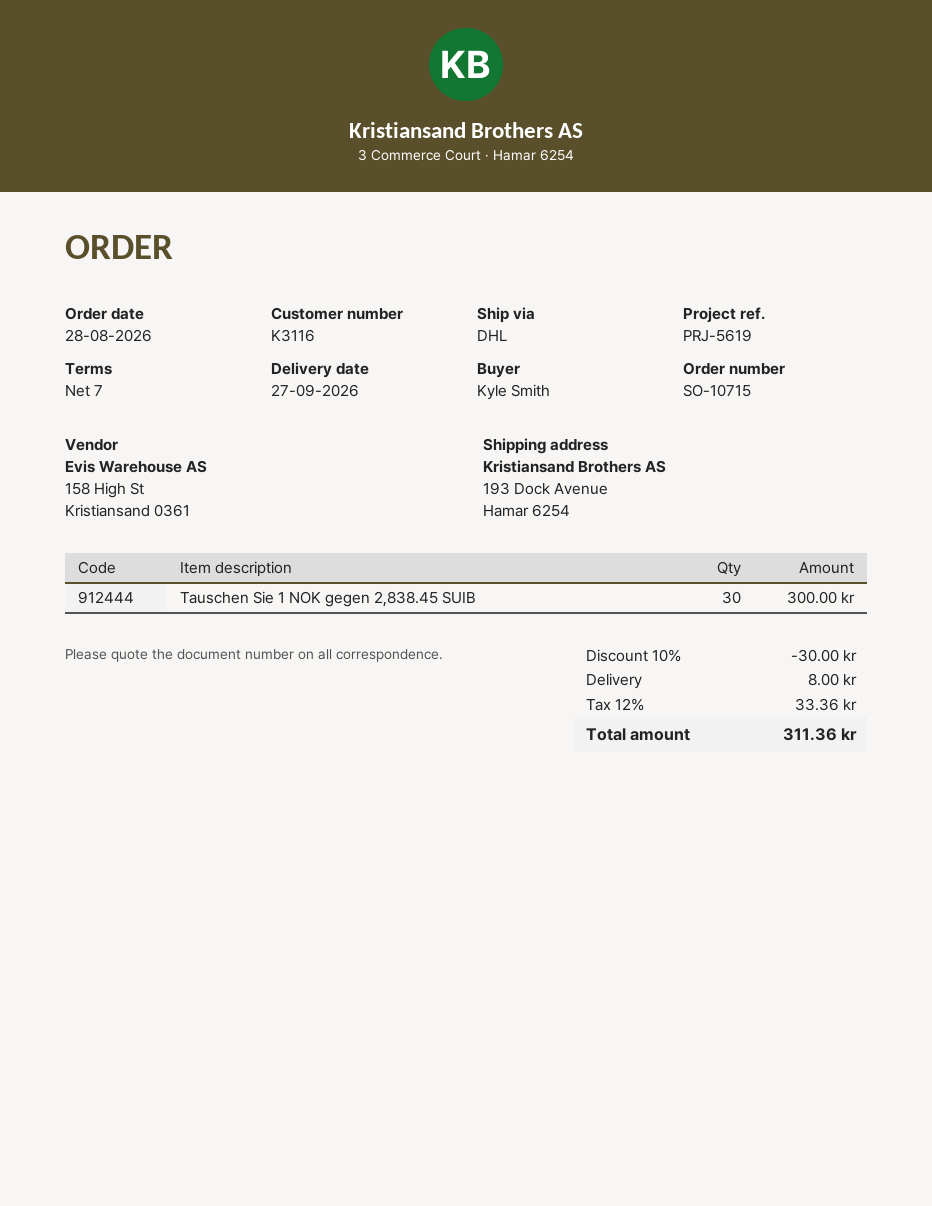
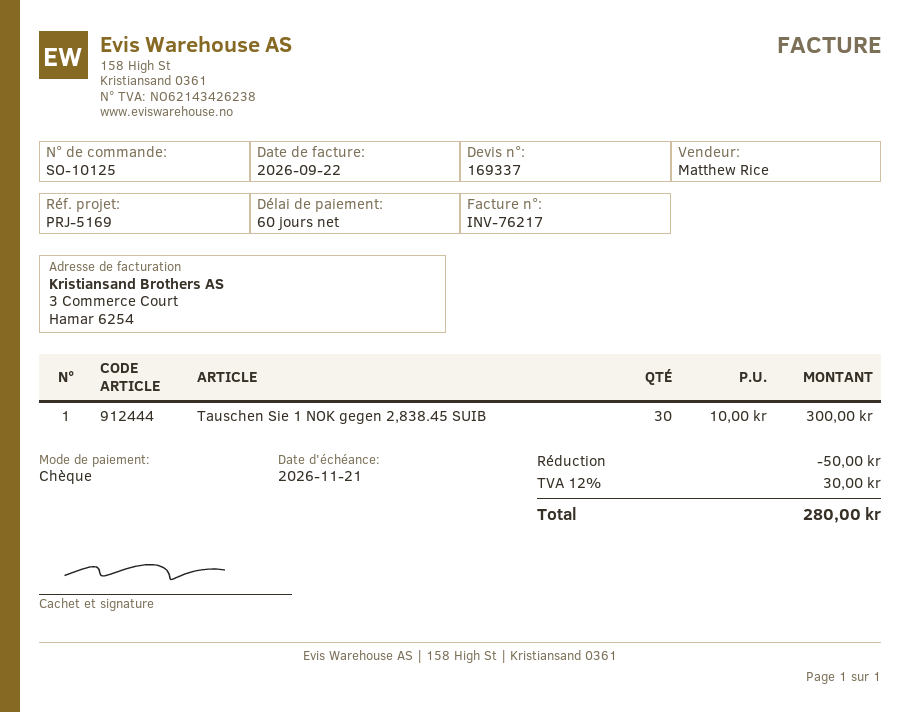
order number: SO-10715 -> SO-10125
payment terms: 7 days -> 60 days
reference: PRJ-5619 -> PRJ-5169
discount: 30.00 -> 50.00
shipping: 8.00 -> none
tax: 12% = 33.36 -> 12% = 30.00
total: 311.36 -> 280.00

